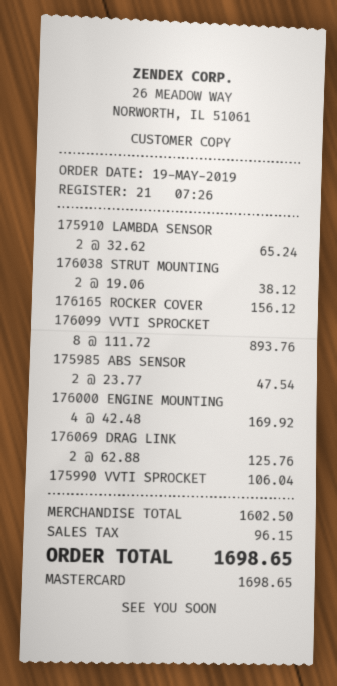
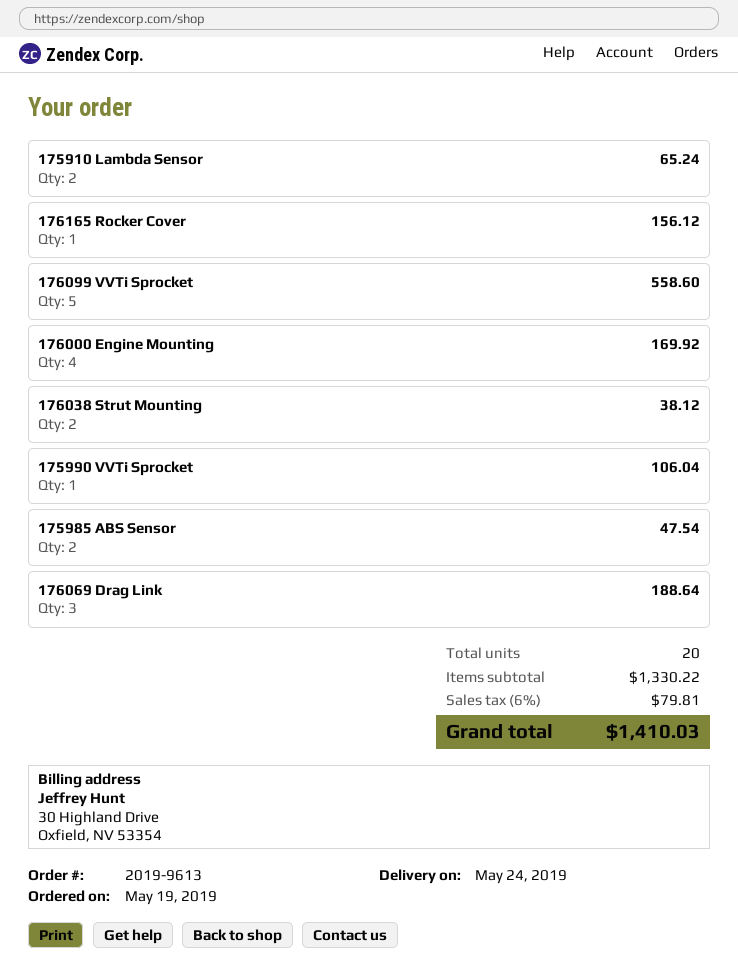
176099 VVTI SPROCKET: 8 for 893.76 -> 5 for 558.60
176069 DRAG LINK: 2 for 125.76 -> 3 for 188.64
subtotal: 1602.50 -> 1330.22
tax: 96.15 -> 79.81
total: 1698.65 -> 1410.03

